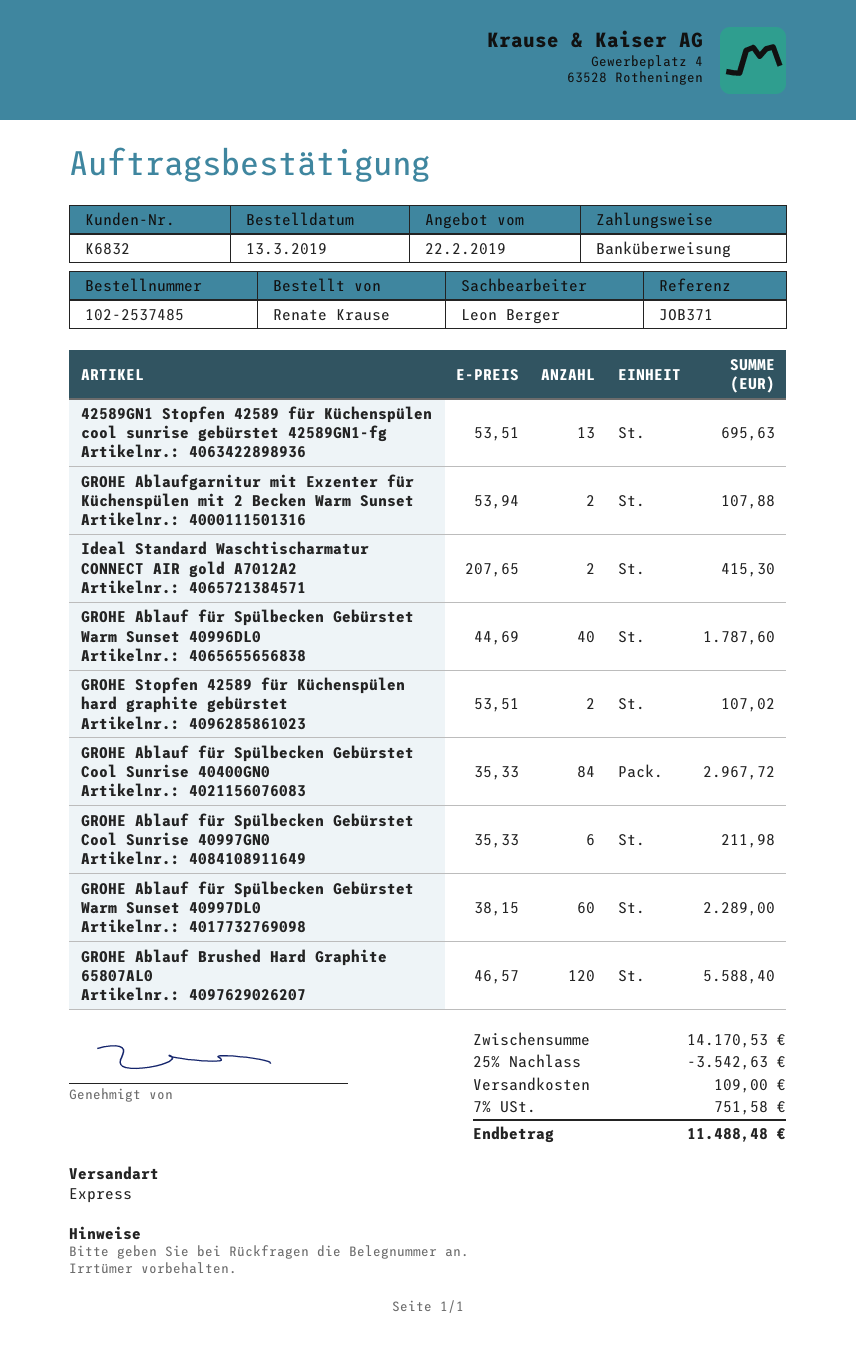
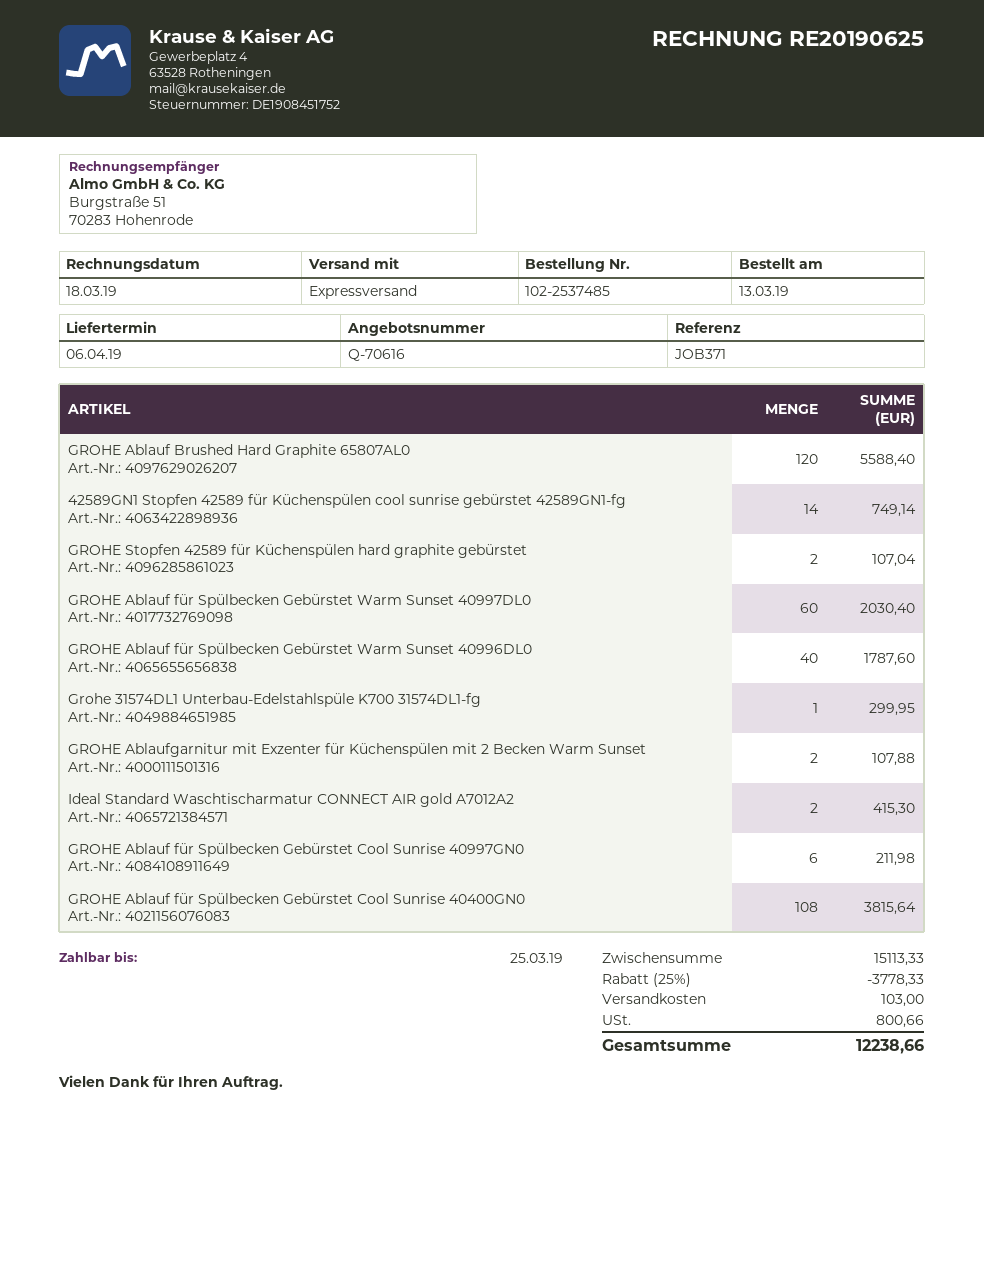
42589GN1 Stopfen 42589 für Küchenspülen cool sunrise gebürstet 42589GN1-fg: 13 for 695.63 -> 14 for 749.14
GROHE Stopfen 42589 für Küchenspülen hard graphite gebürstet: 2 for 107.02 -> 2 for 107.04
GROHE Ablauf für Spülbecken Gebürstet Cool Sunrise 40400GN0: 84 for 2967.72 -> 108 for 3815.64
GROHE Ablauf für Spülbecken Gebürstet Warm Sunset 40997DL0: 60 for 2289.00 -> 60 for 2030.40
Grohe 31574DL1 Unterbau-Edelstahlspüle K700 31574DL1-fg: none -> 1 for 299.95
subtotal: 14170.53 -> 15113.33
discount: 25% = 3542.63 -> 25% = 3778.33
shipping: 109.00 -> 103.00
tax: 751.58 -> 800.66
total: 11488.48 -> 12238.66

